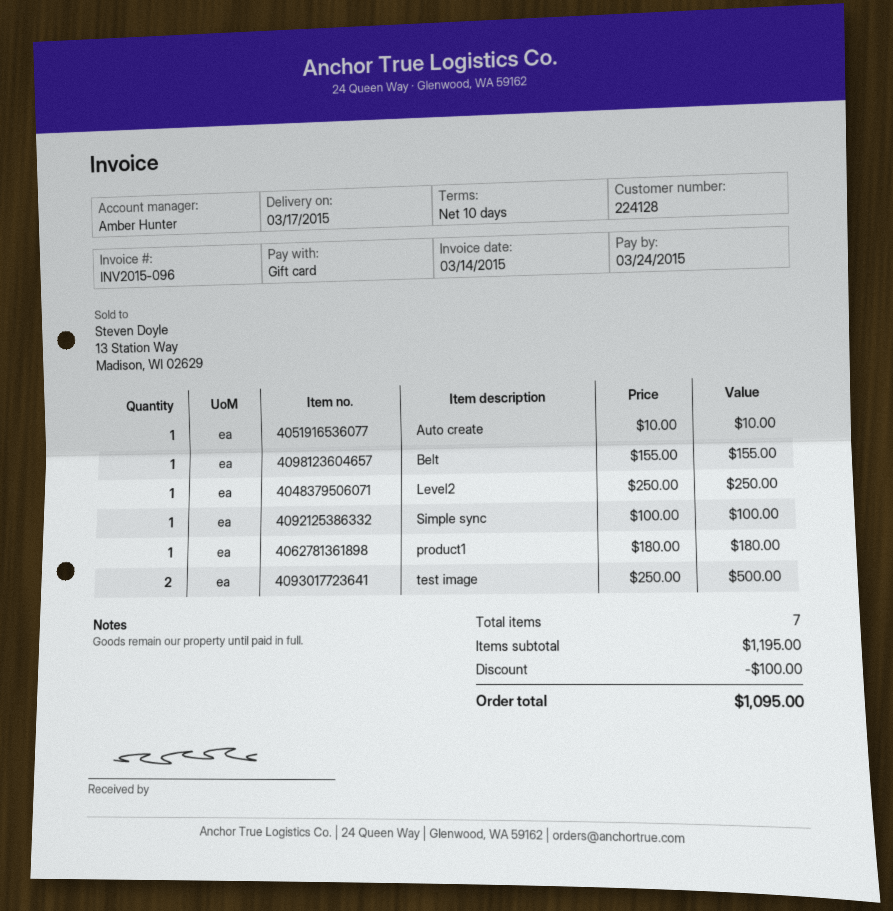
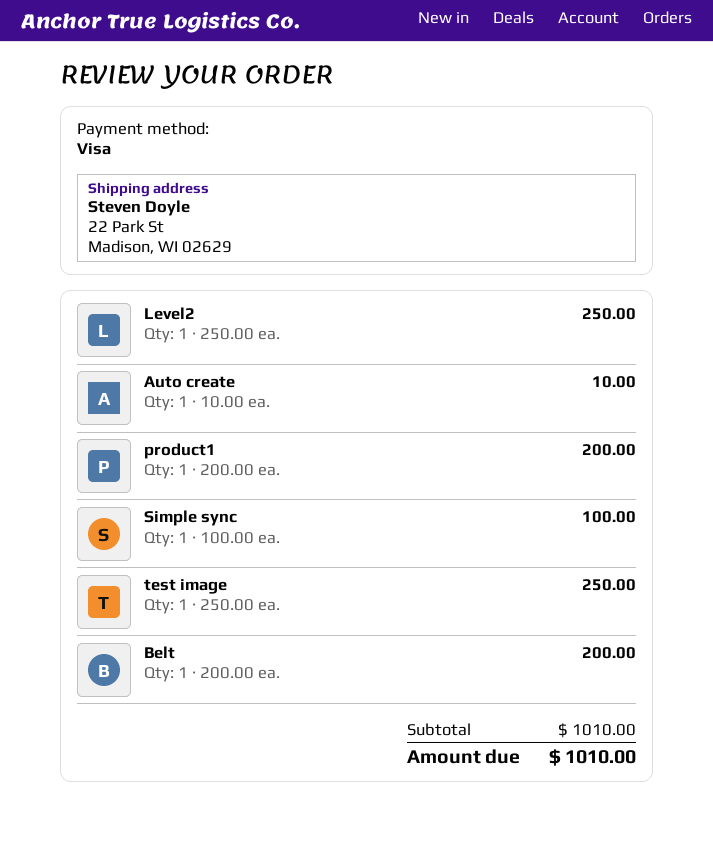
payment method: gift card -> Visa
Belt: 1 x 155.00 = 155.00 -> 1 x 200.00 = 200.00
product1: 1 x 180.00 = 180.00 -> 1 x 200.00 = 200.00
test image: 2 x 250.00 = 500.00 -> 1 x 250.00 = 250.00
subtotal: 1195.00 -> 1010.00
discount: 100.00 -> none
total: 1095.00 -> 1010.00

